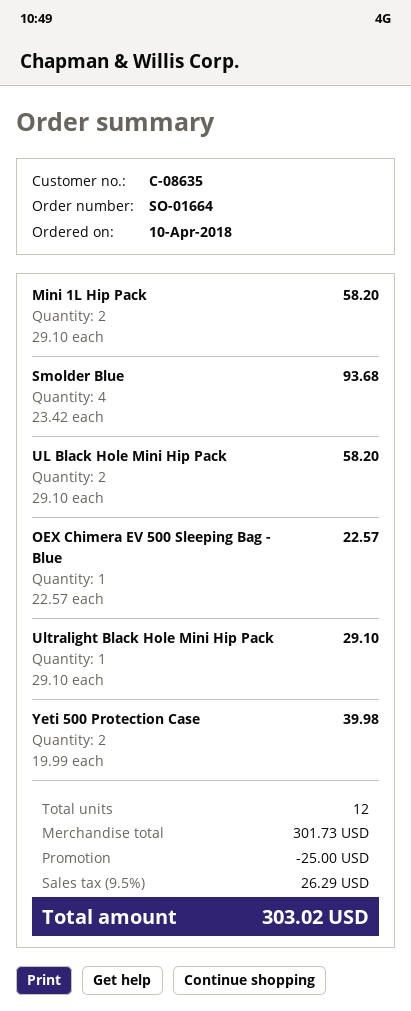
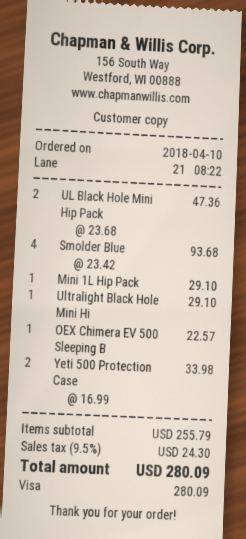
Mini 1L Hip Pack: 2 x 29.10 = 58.20 -> 1 x 29.10 = 29.10
UL Black Hole Mini Hip Pack: 2 x 29.10 = 58.20 -> 2 x 23.68 = 47.36
Yeti 500 Protection Case: 2 x 19.99 = 39.98 -> 2 x 16.99 = 33.98
subtotal: 301.73 -> 255.79
discount: 25.00 -> none
tax: 9.5% = 26.29 -> 9.5% = 24.30
total: 303.02 -> 280.09

